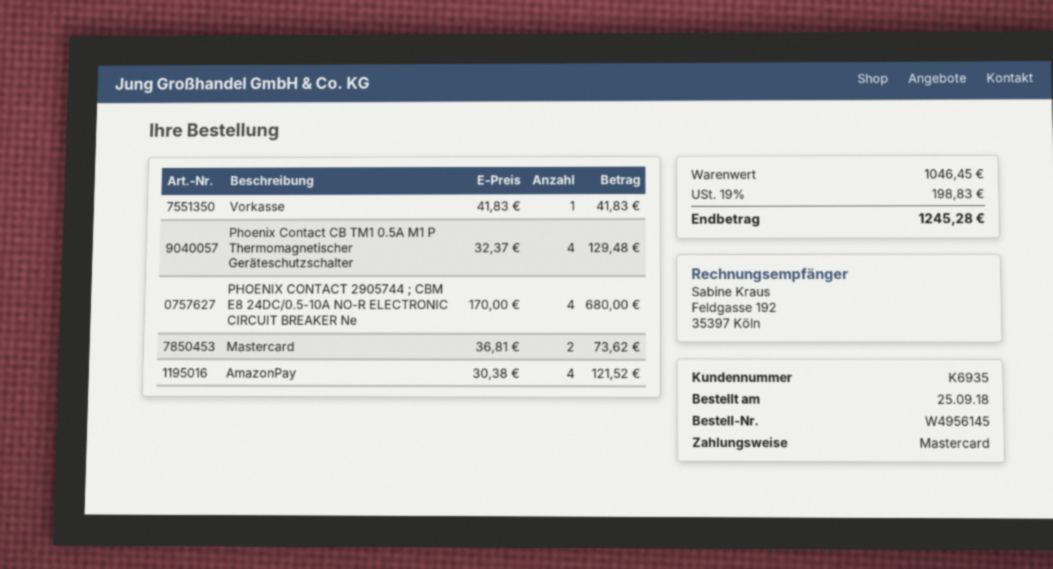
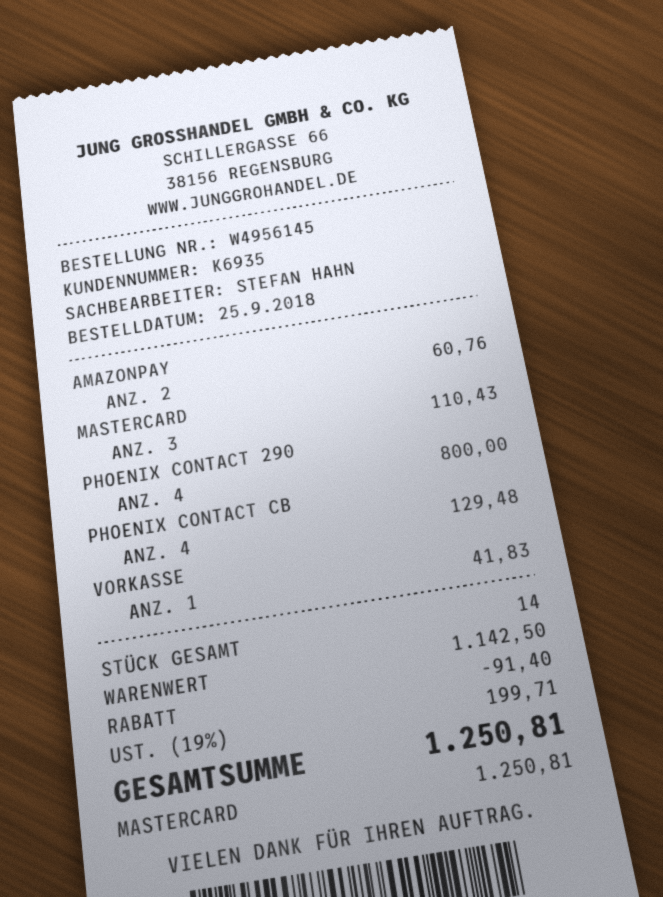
PHOENIX CONTACT 2905744 ; CBM E8 24DC/0.5-10A NO-R ELECTRONIC CIRCUIT BREAKER Ne: 4 for 680.00 -> 4 for 800.00
Mastercard: 2 for 73.62 -> 3 for 110.43
AmazonPay: 4 for 121.52 -> 2 for 60.76
subtotal: 1046.45 -> 1142.50
discount: none -> 91.40
tax: 19% = 198.83 -> 19% = 199.71
total: 1245.28 -> 1250.81

